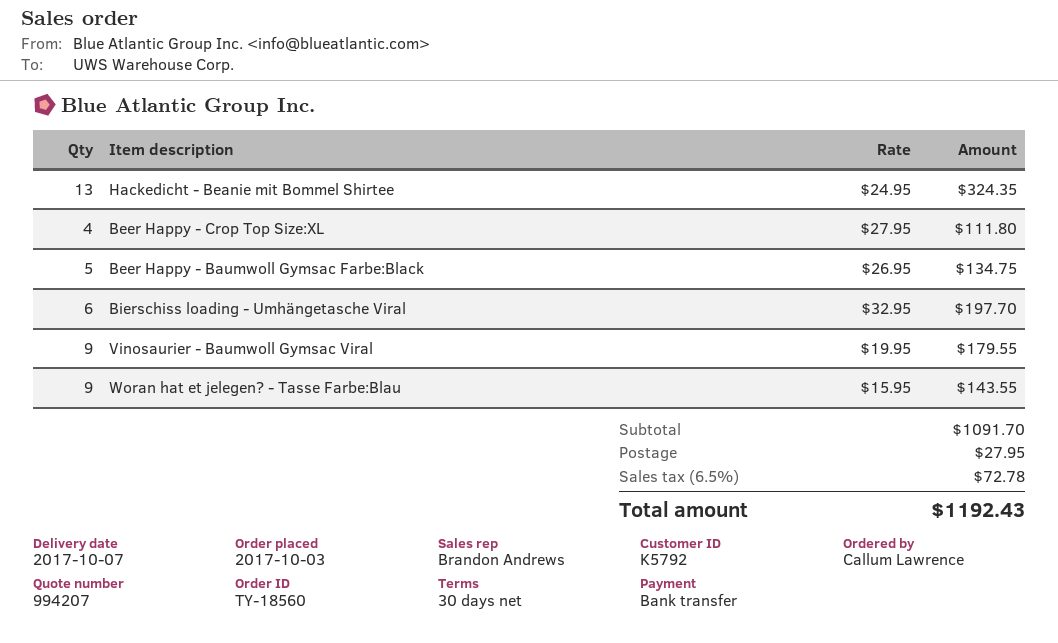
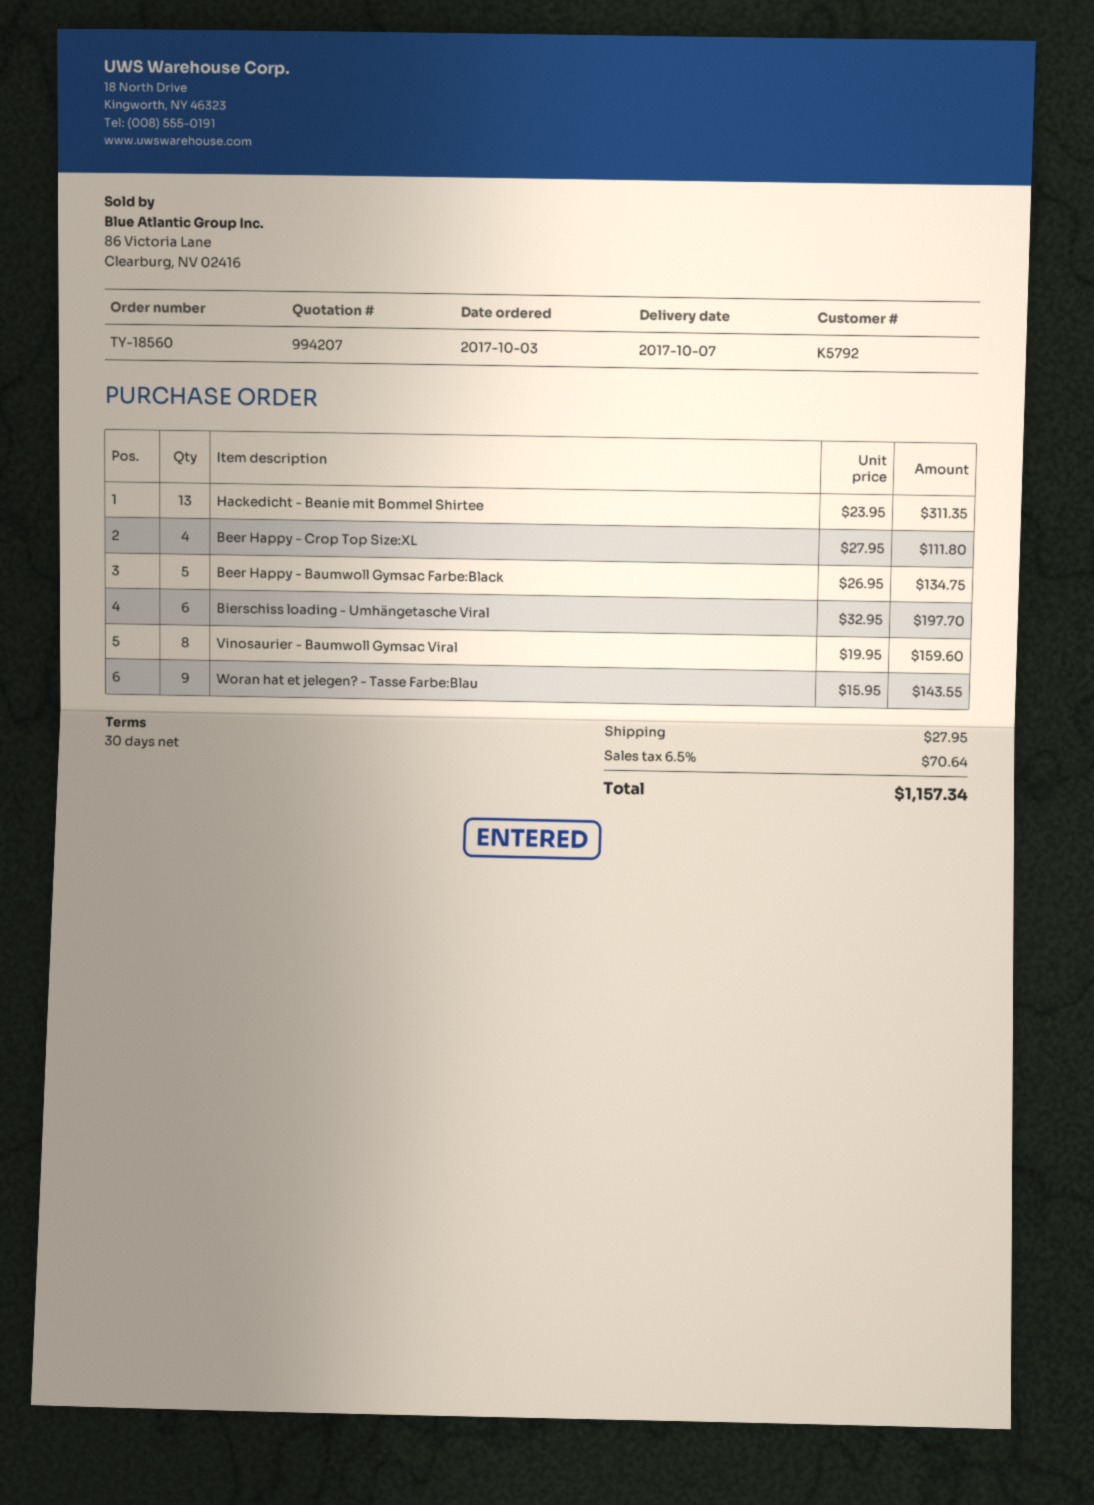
Hackedicht - Beanie mit Bommel Shirtee: 13 x 24.95 = 324.35 -> 13 x 23.95 = 311.35
Vinosaurier - Baumwoll Gymsac Viral: 9 x 19.95 = 179.55 -> 8 x 19.95 = 159.60
tax: 6.5% = 72.78 -> 6.5% = 70.64
total: 1192.43 -> 1157.34

